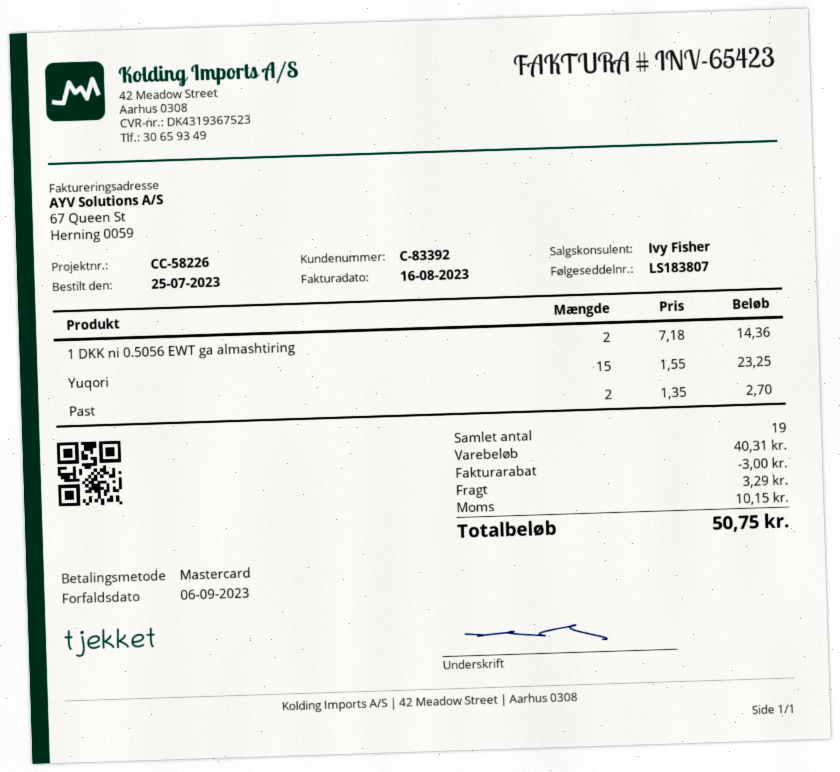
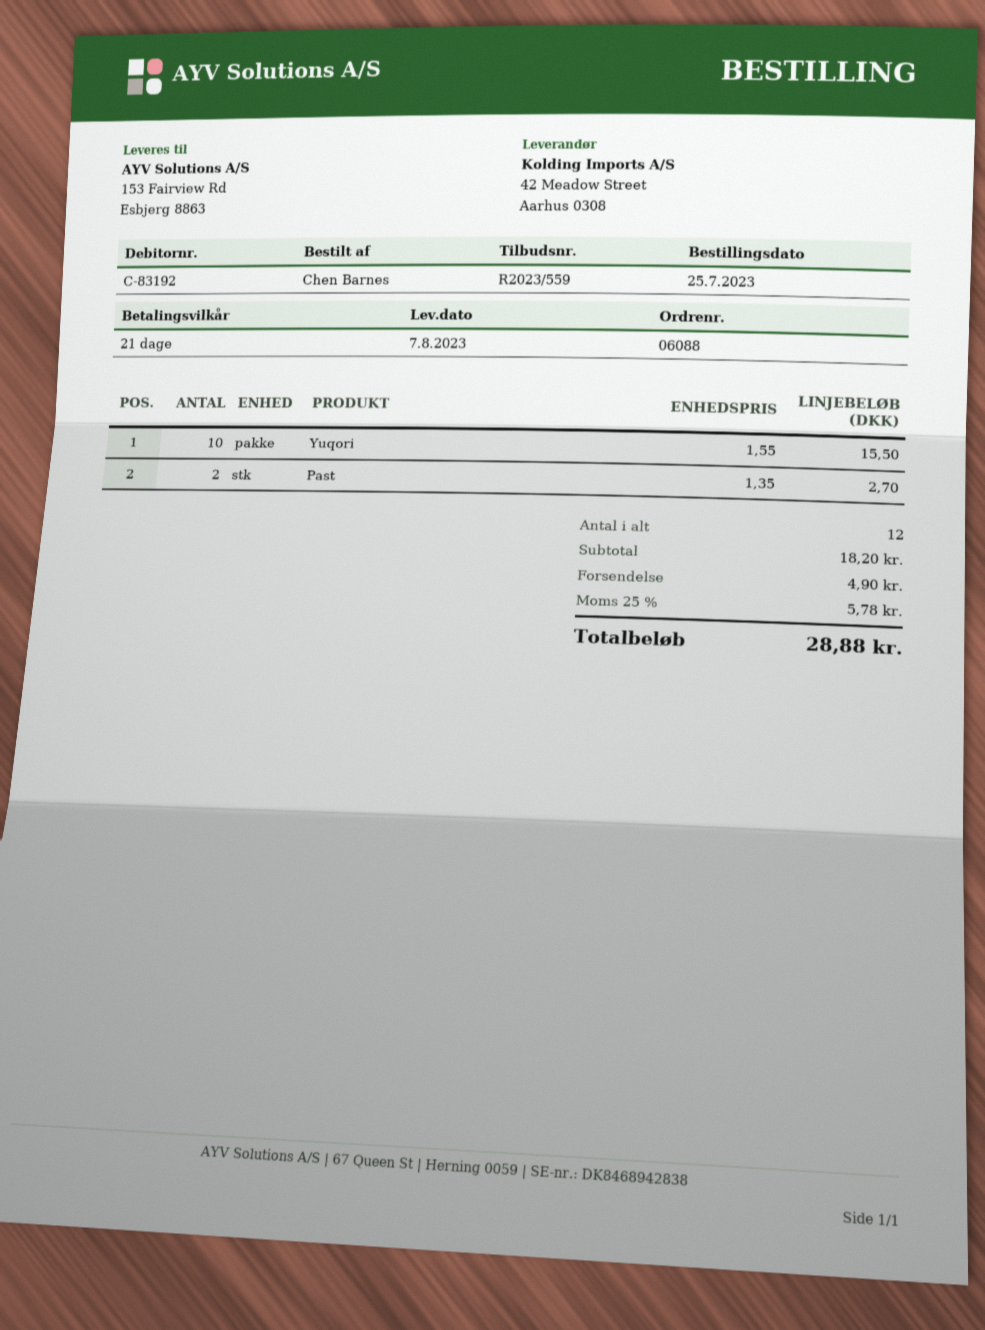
customer number: C-83392 -> C-83192
1 DKK ni 0.5056 EWT ga almashtiring: 2 x 7.18 = 14.36 -> none
Yuqori: 15 x 1.55 = 23.25 -> 10 x 1.55 = 15.50
total quantity: 19 -> 12
subtotal: 40.31 -> 18.20
discount: 3.00 -> none
shipping: 3.29 -> 4.90
tax: 10.15 -> 5.78
total: 50.75 -> 28.88

